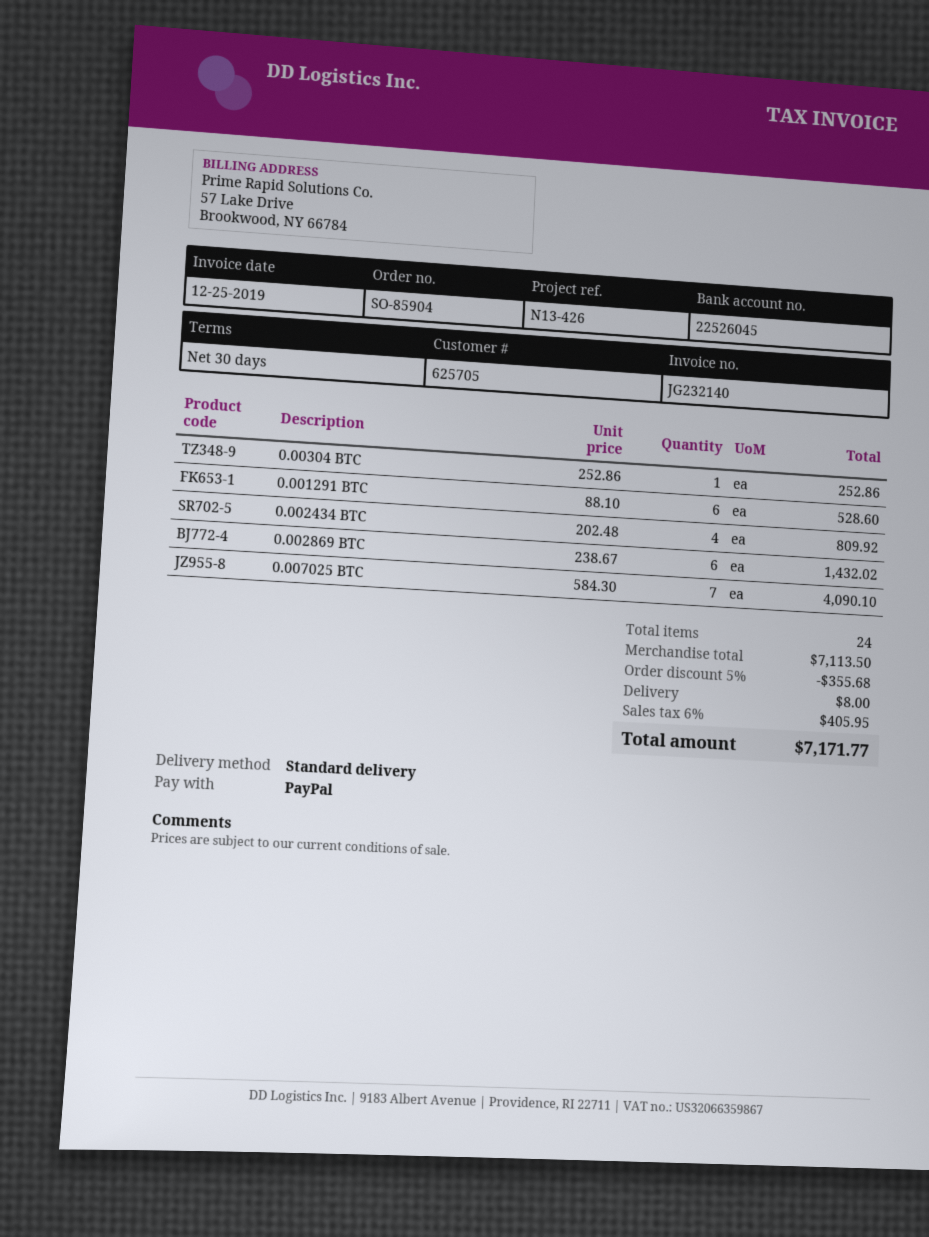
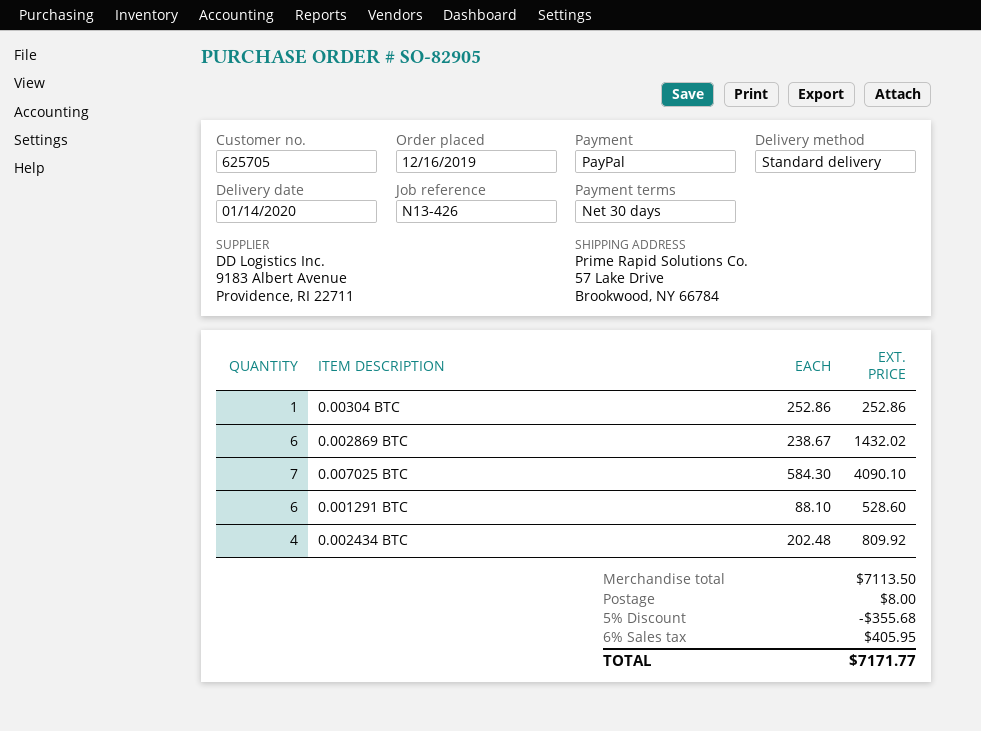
order number: SO-85904 -> SO-82905

